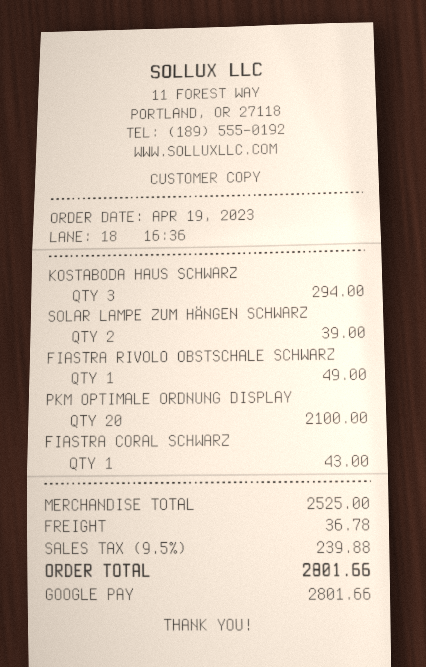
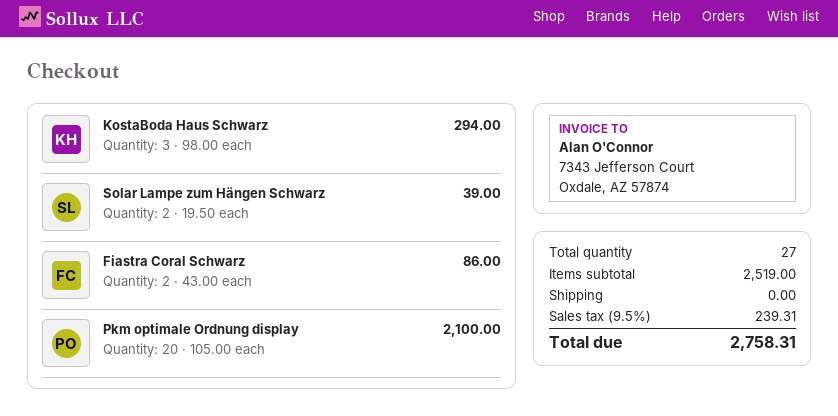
FIASTRA RIVOLO OBSTSCHALE SCHWARZ: 1 for 49.00 -> none
FIASTRA CORAL SCHWARZ: 1 for 43.00 -> 2 for 86.00
subtotal: 2525.00 -> 2519.00
shipping: 36.78 -> 0.00
tax: 9.5% = 239.88 -> 9.5% = 239.31
total: 2801.66 -> 2758.31

